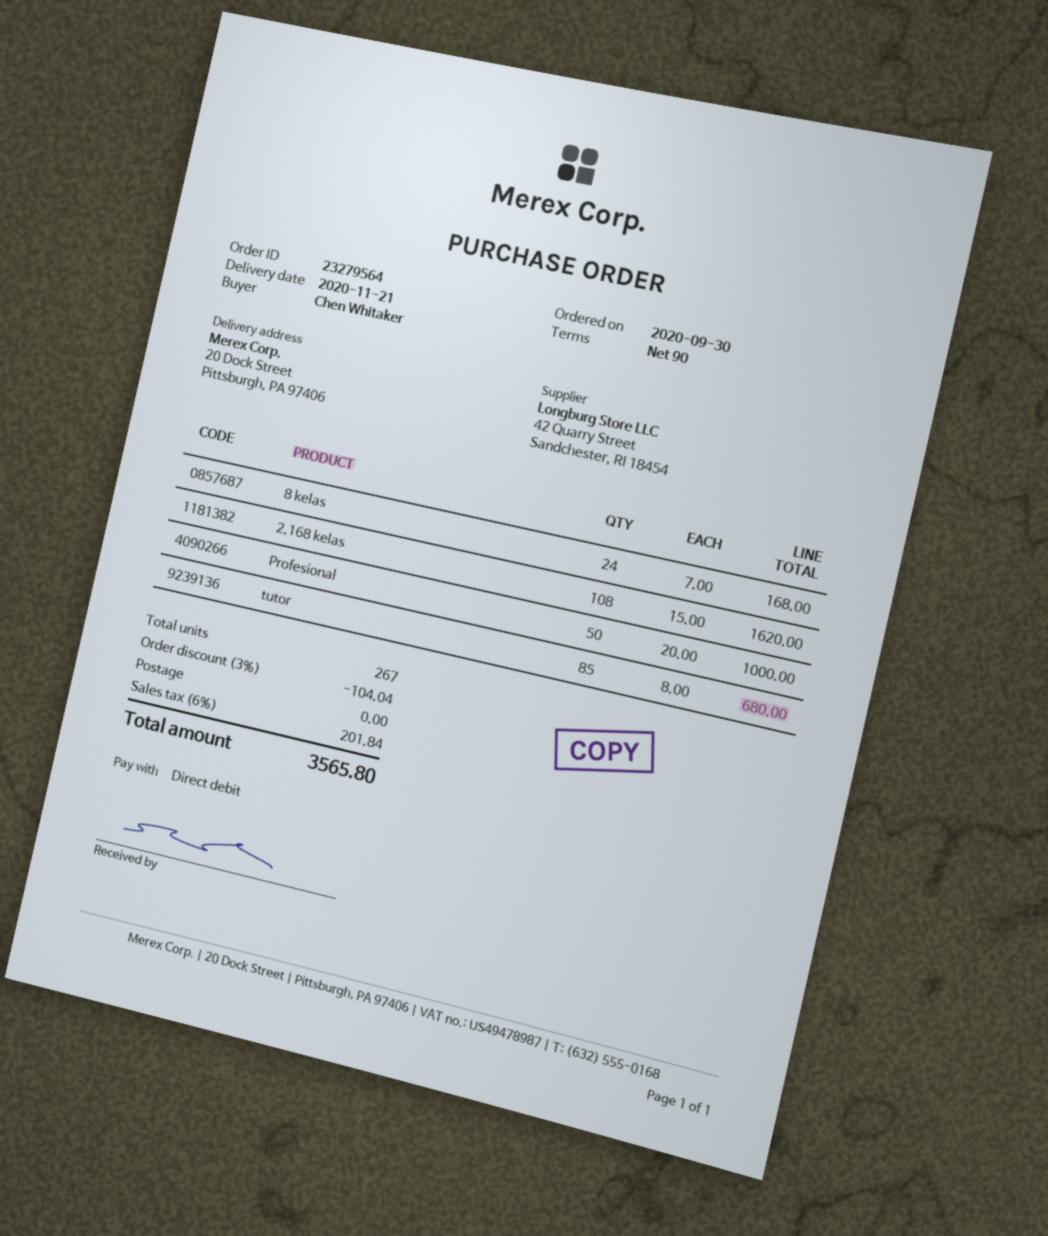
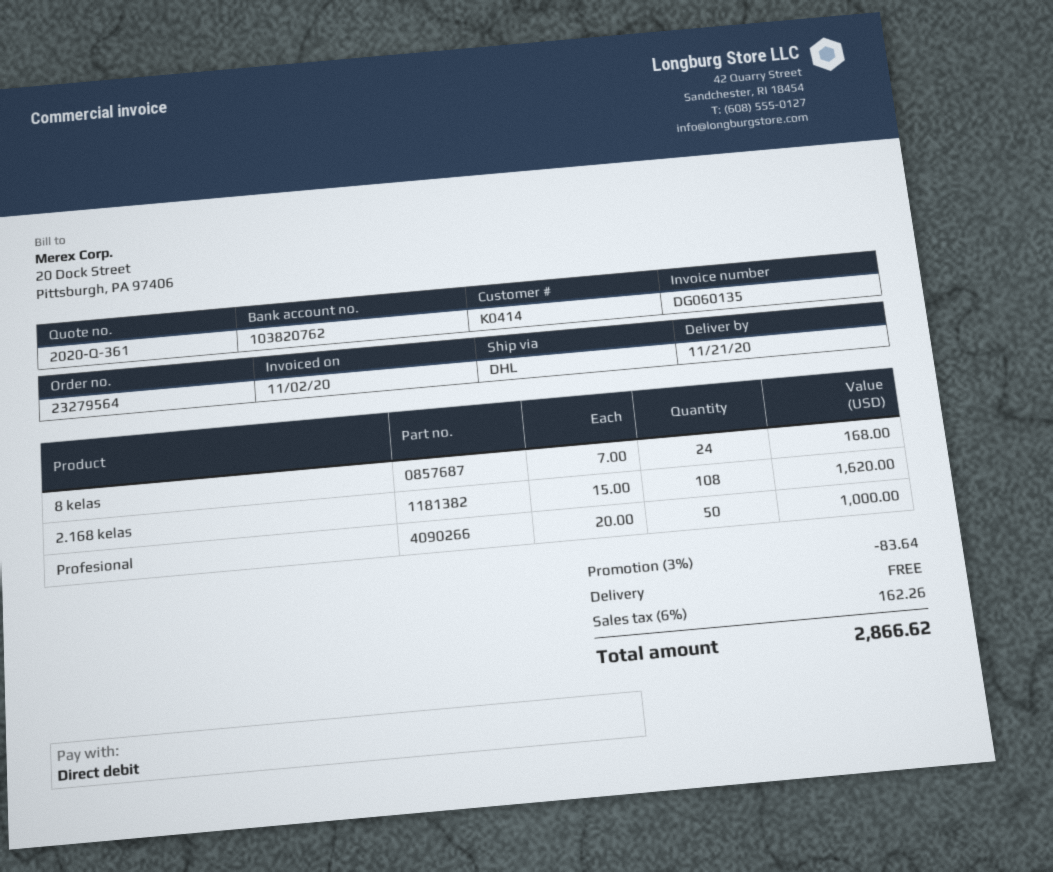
tutor: 85 x 8.00 = 680.00 -> none
discount: 3% = 104.04 -> 3% = 83.64
tax: 6% = 201.84 -> 6% = 162.26
total: 3565.80 -> 2866.62

